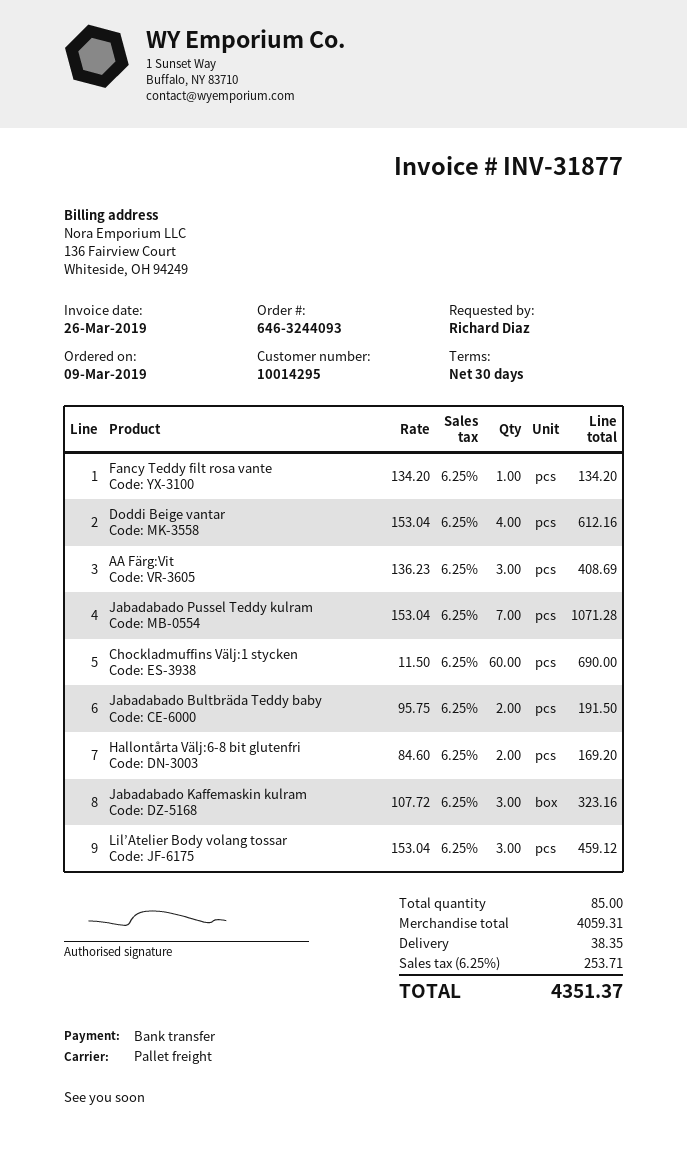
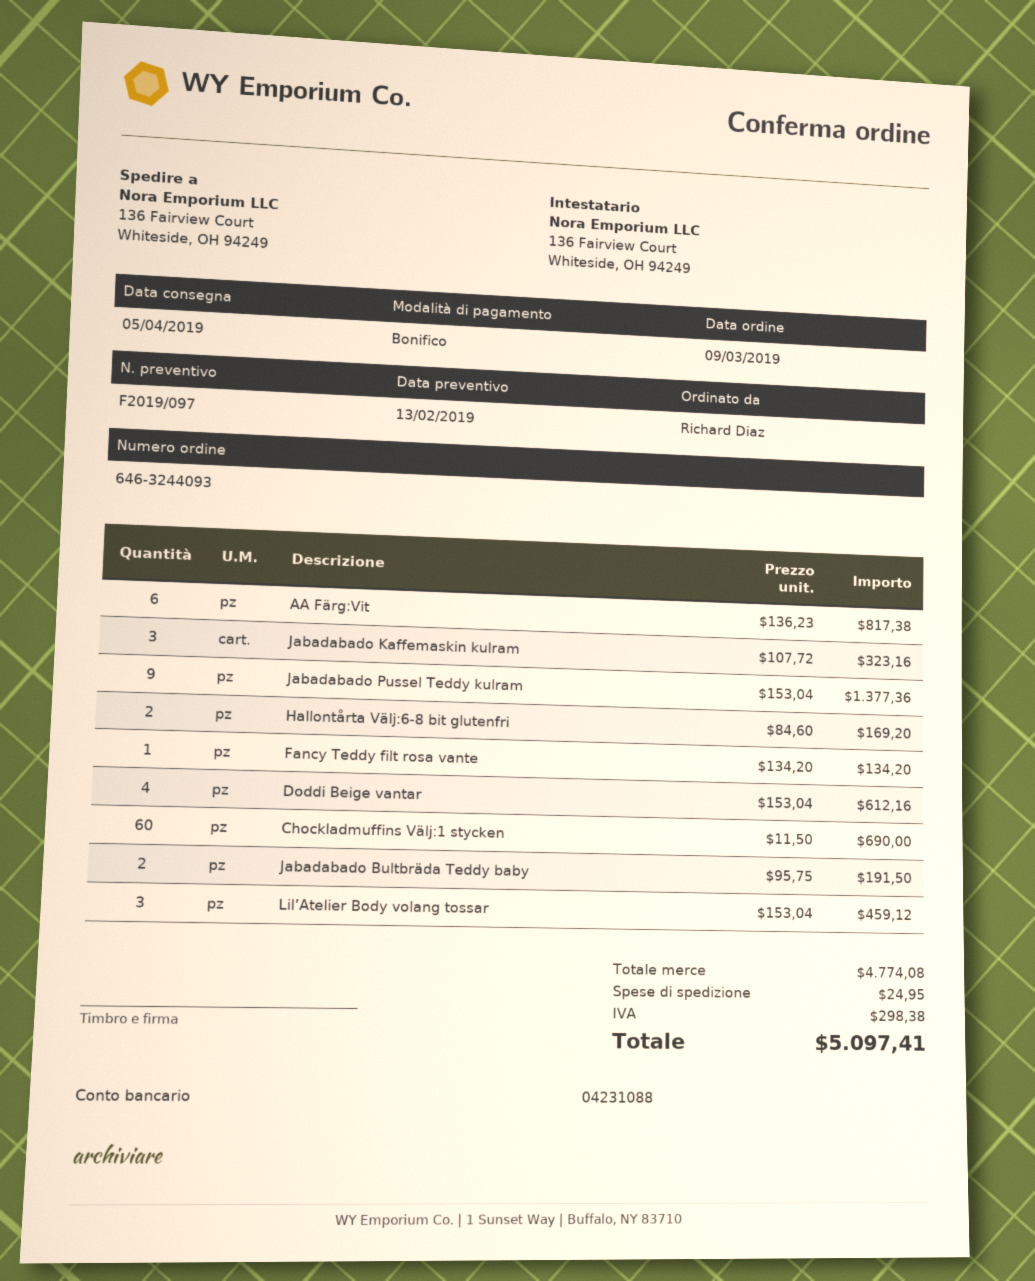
AA Färg:Vit: 3 x 136.23 = 408.69 -> 6 x 136.23 = 817.38
Jabadabado Pussel Teddy kulram: 7 x 153.04 = 1071.28 -> 9 x 153.04 = 1377.36
subtotal: 4059.31 -> 4774.08
shipping: 38.35 -> 24.95
tax: 253.71 -> 298.38
total: 4351.37 -> 5097.41

